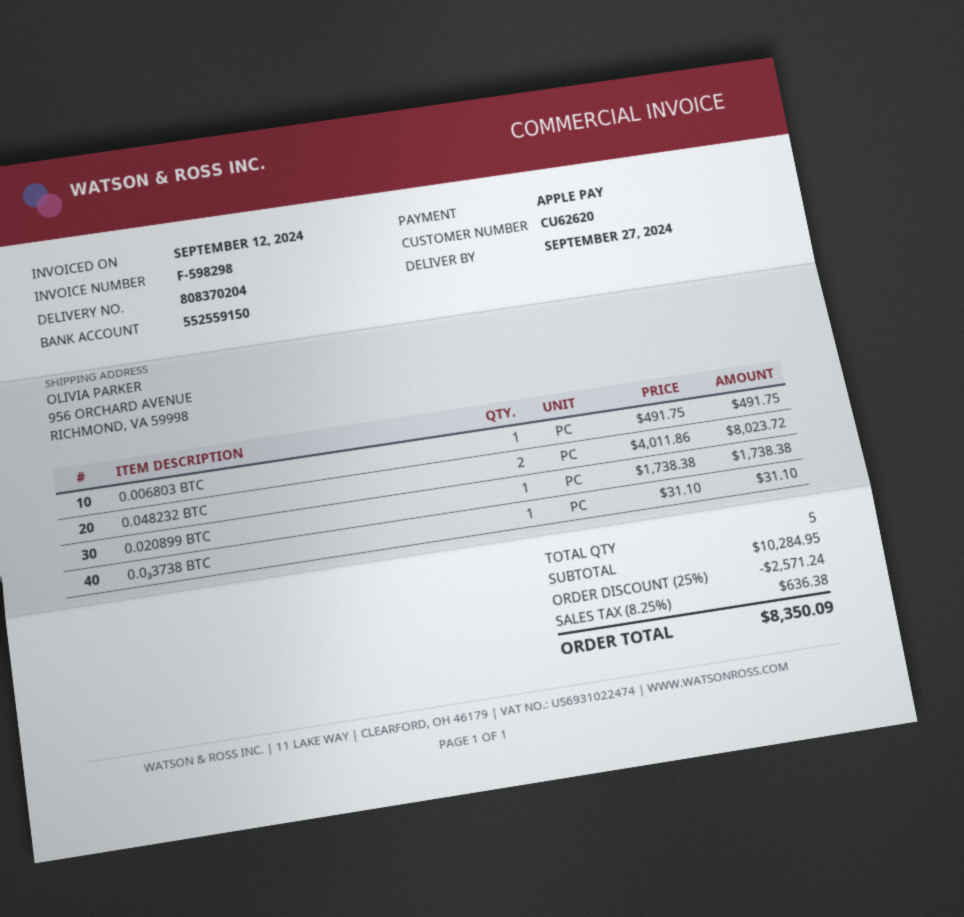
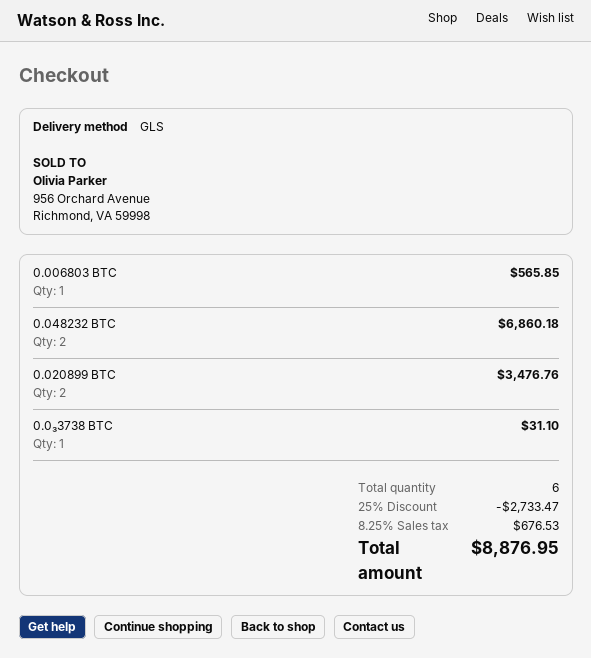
0.006803 BTC: 1 for 491.75 -> 1 for 565.85
0.048232 BTC: 2 for 8023.72 -> 2 for 6860.18
0.020899 BTC: 1 for 1738.38 -> 2 for 3476.76
total quantity: 5 -> 6
discount: 25% = 2571.24 -> 25% = 2733.47
tax: 8.25% = 636.38 -> 8.25% = 676.53
total: 8350.09 -> 8876.95

